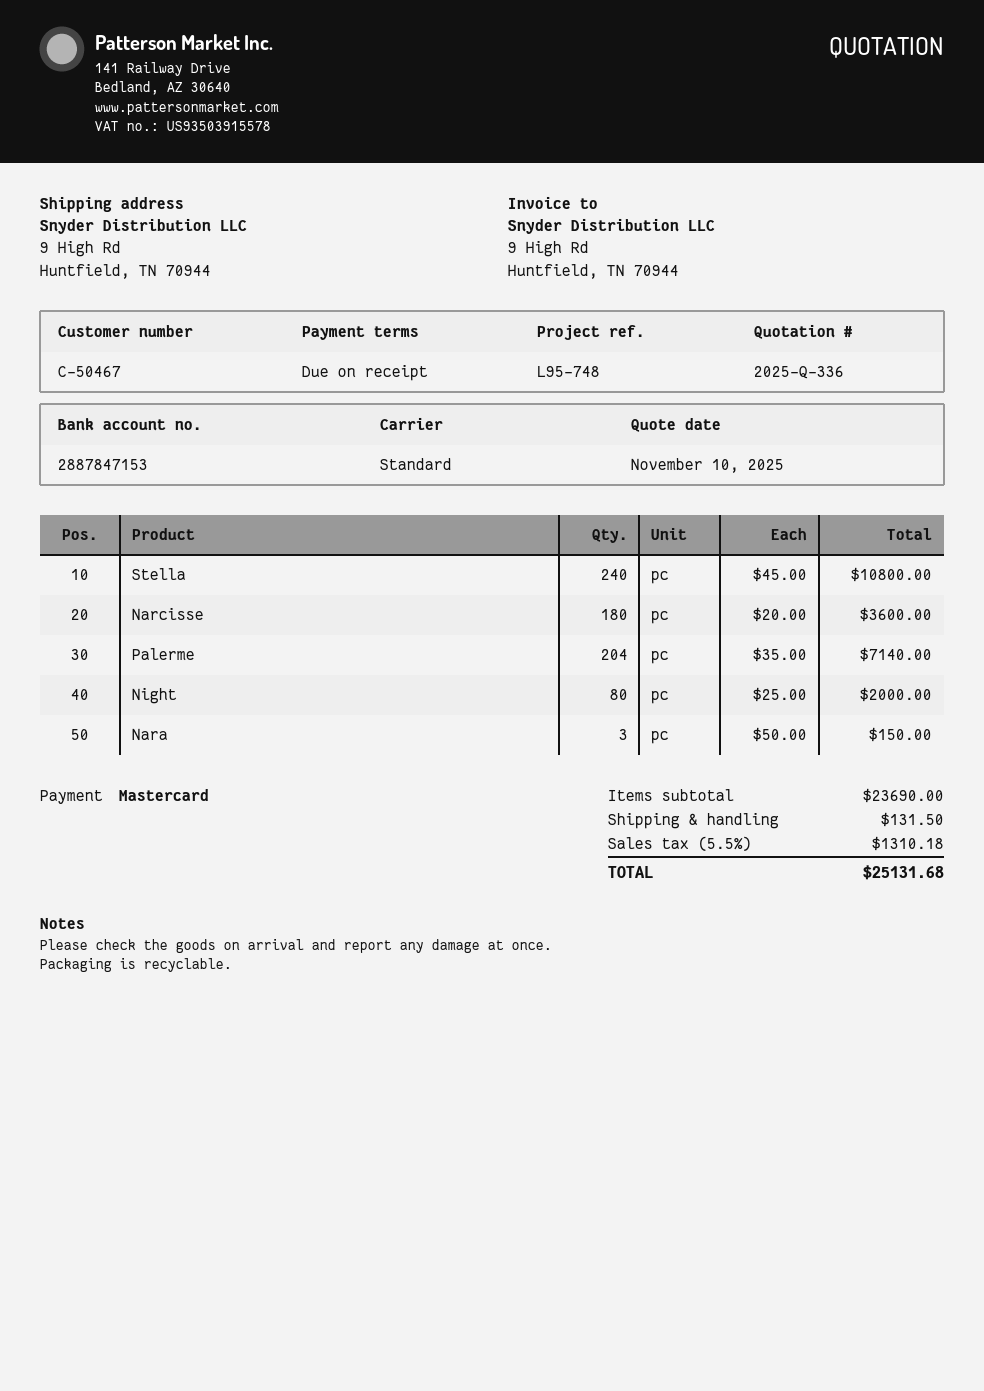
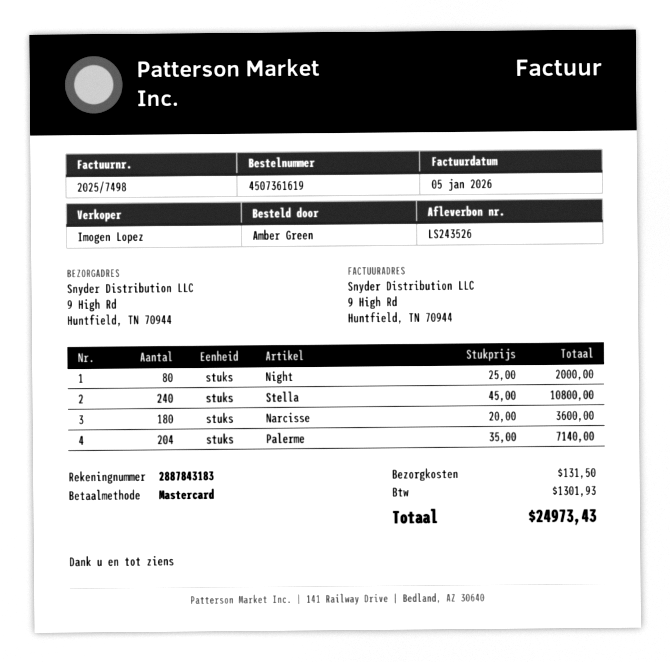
bank account: 2887847153 -> 2887843183
Nara: 3 x 50.00 = 150.00 -> none
tax: 1310.18 -> 1301.93
total: 25131.68 -> 24973.43

